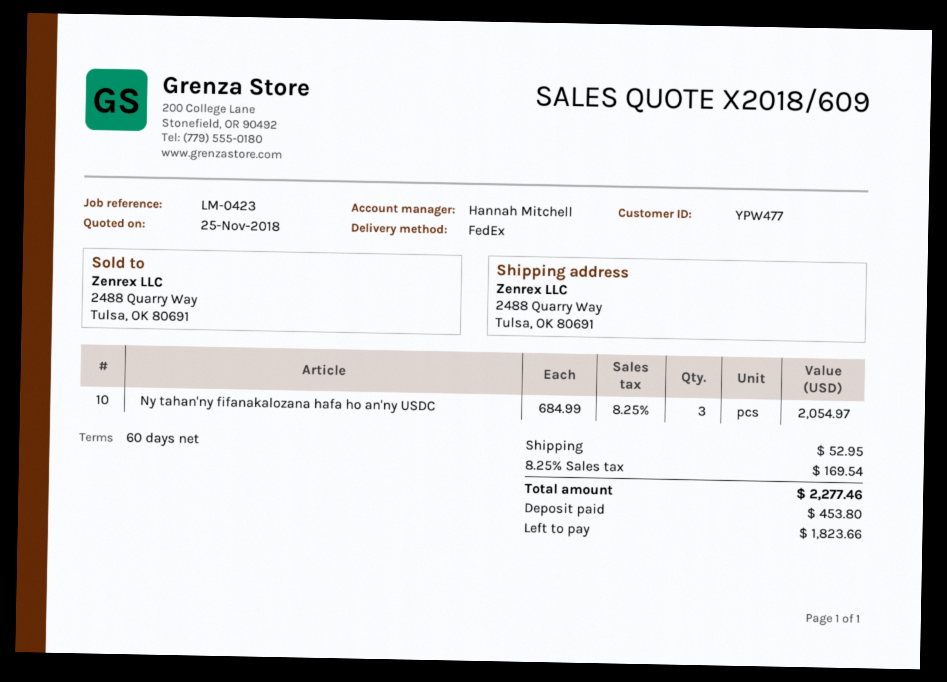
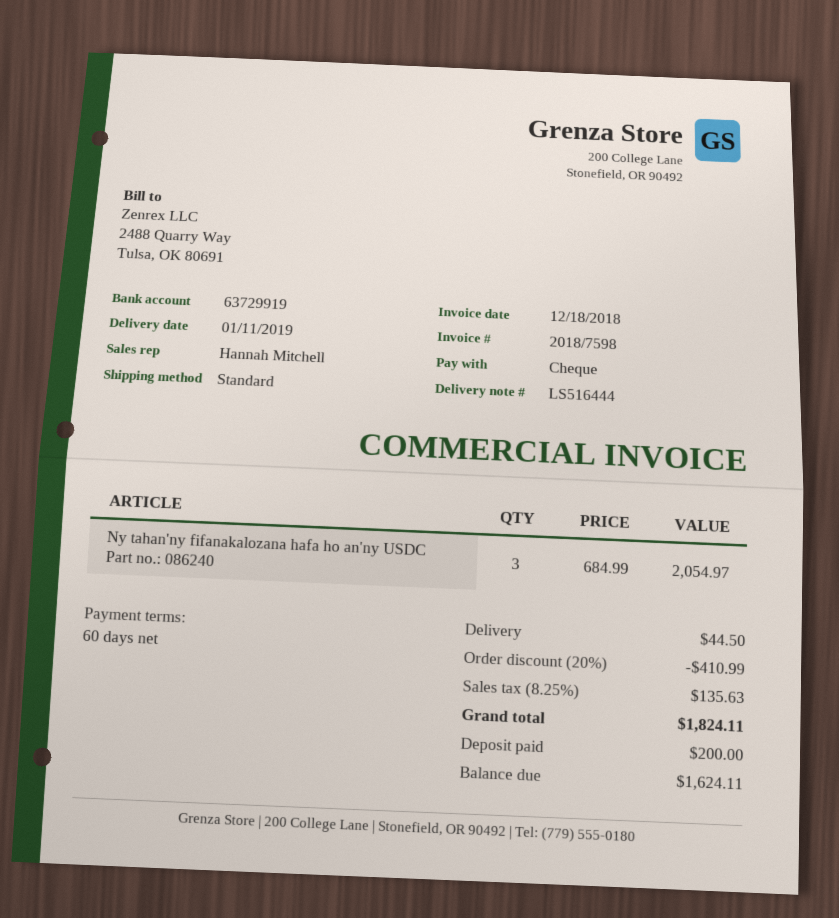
shipping method: FedEx -> standard
discount: none -> 20% = 410.99
shipping: 52.95 -> 44.50
tax: 8.25% = 169.54 -> 8.25% = 135.63
total: 2277.46 -> 1824.11
deposit: 453.80 -> 200.00
balance: 1823.66 -> 1624.11

